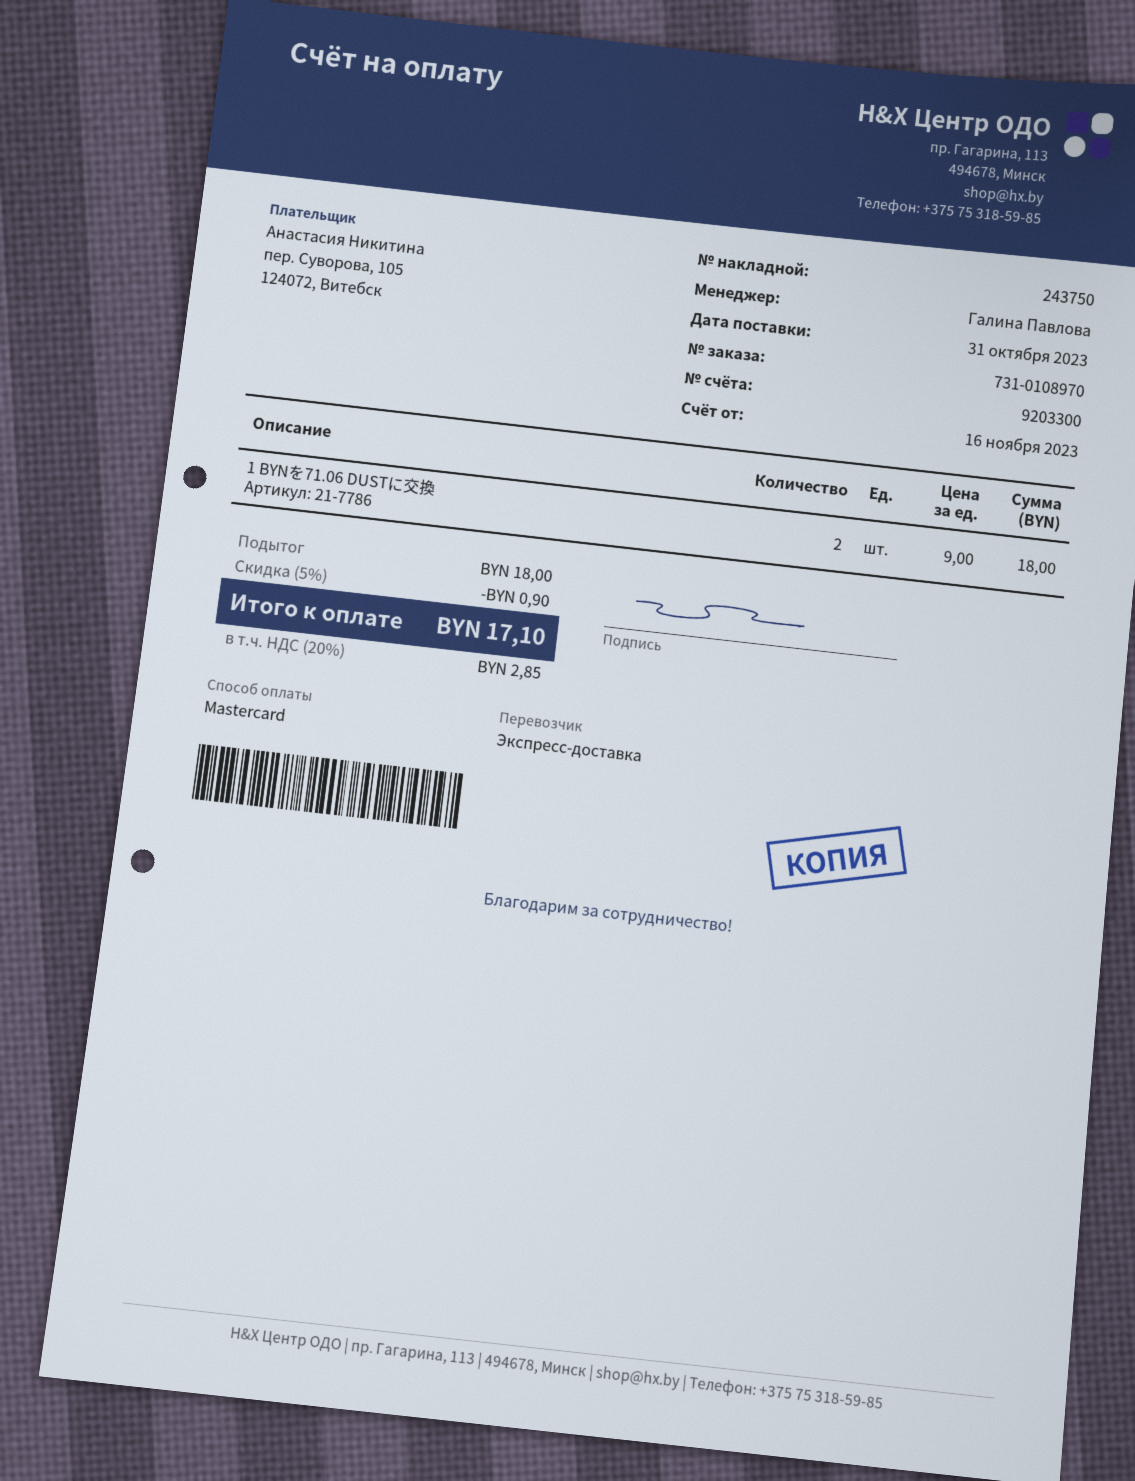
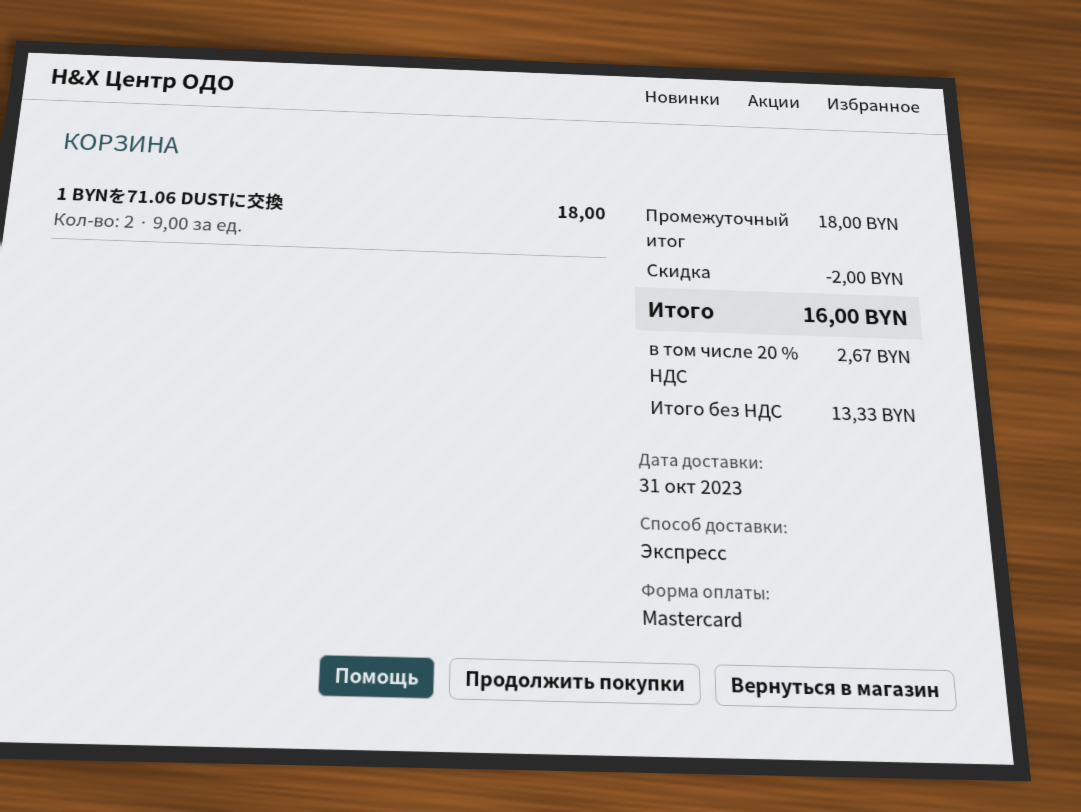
discount: 0.90 -> 2.00
tax: 20% = 2.85 -> 20% = 2.67
total: 17.10 -> 16.00

